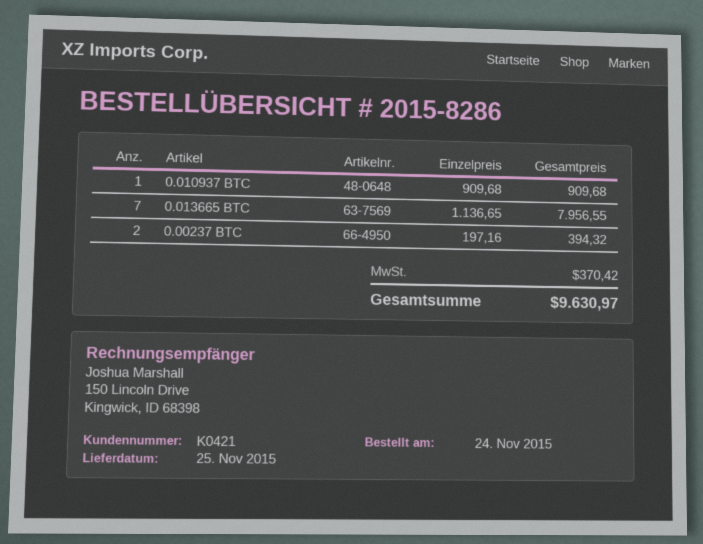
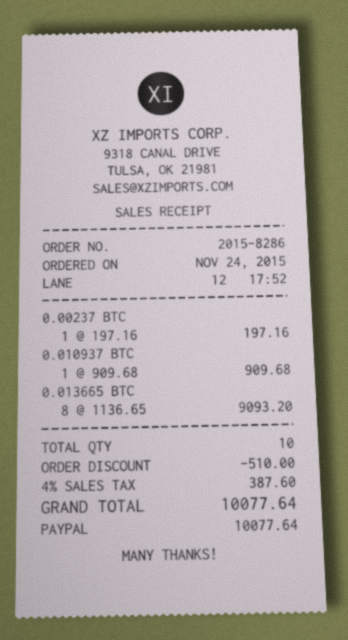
0.013665 BTC: 7 x 1136.65 = 7956.55 -> 8 x 1136.65 = 9093.20
0.00237 BTC: 2 x 197.16 = 394.32 -> 1 x 197.16 = 197.16
discount: none -> 510.00
tax: 370.42 -> 387.60
total: 9630.97 -> 10077.64

